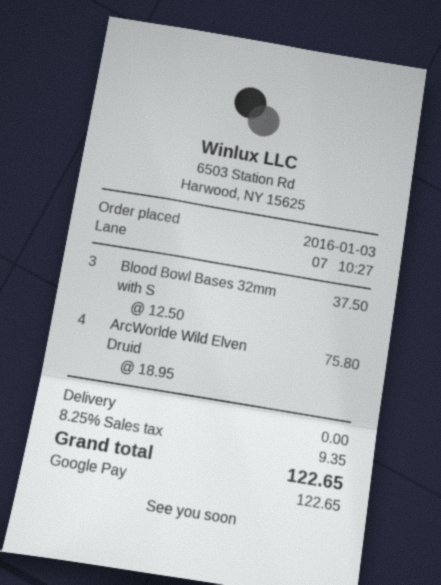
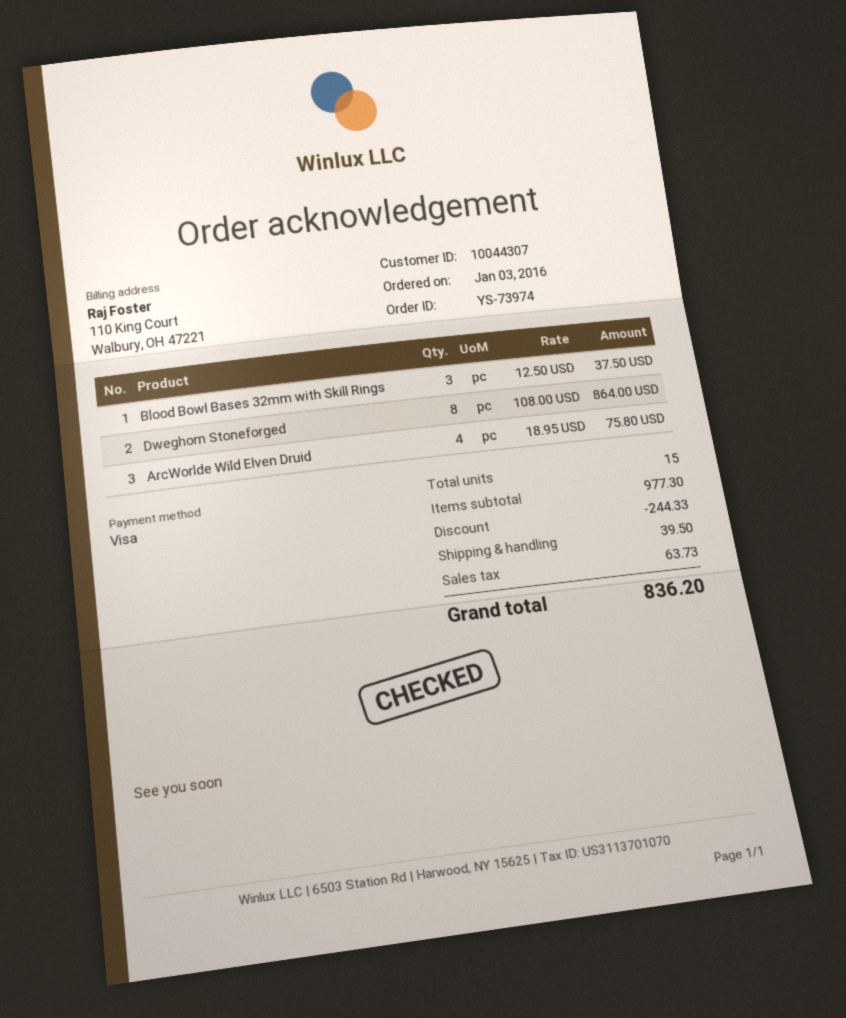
payment method: Google Pay -> Visa
Dweghom Stoneforged: none -> 8 x 108.00 = 864.00
discount: none -> 244.33
shipping: 0.00 -> 39.50
tax: 9.35 -> 63.73
total: 122.65 -> 836.20

